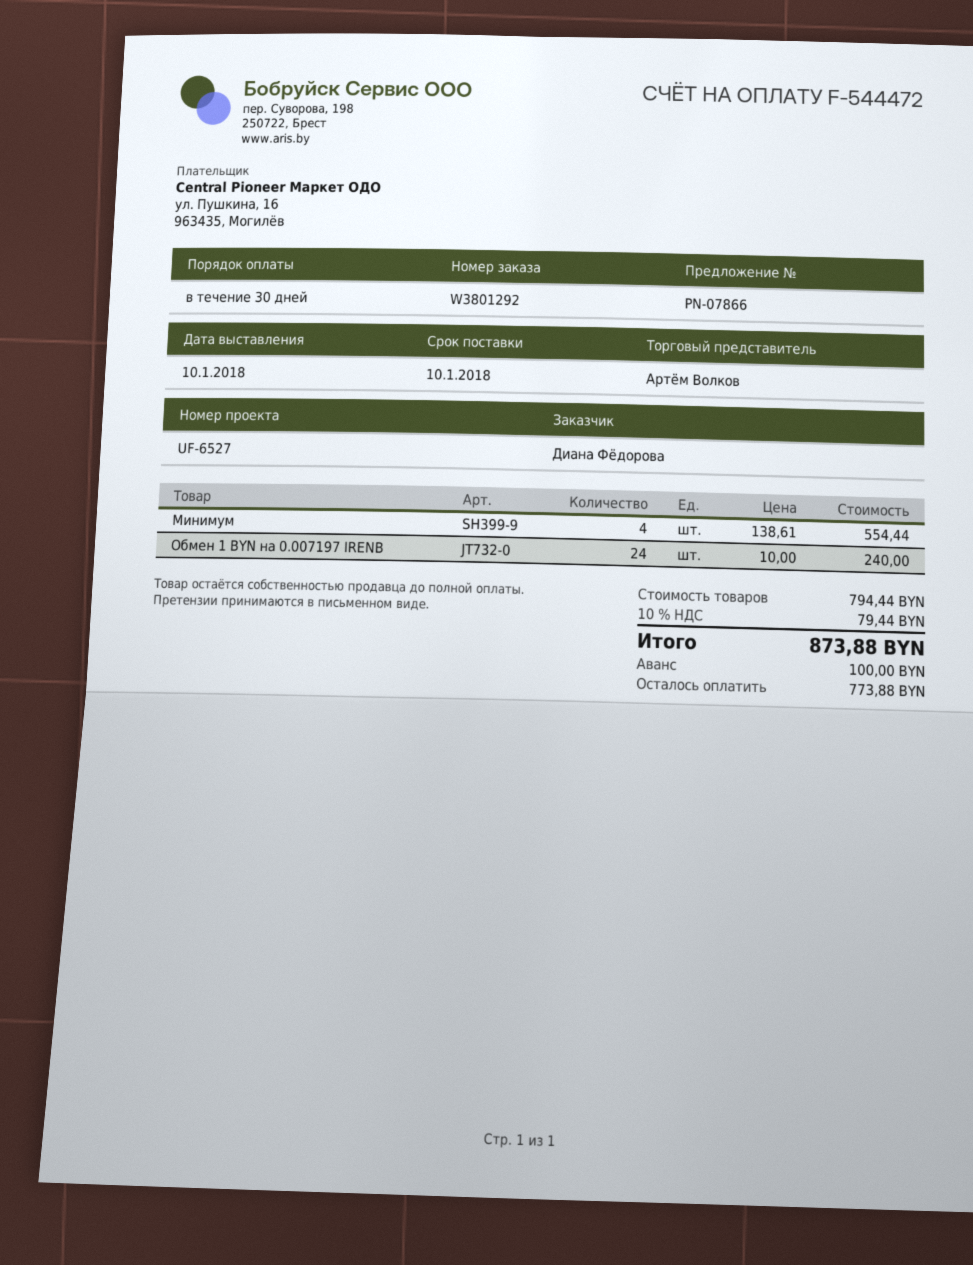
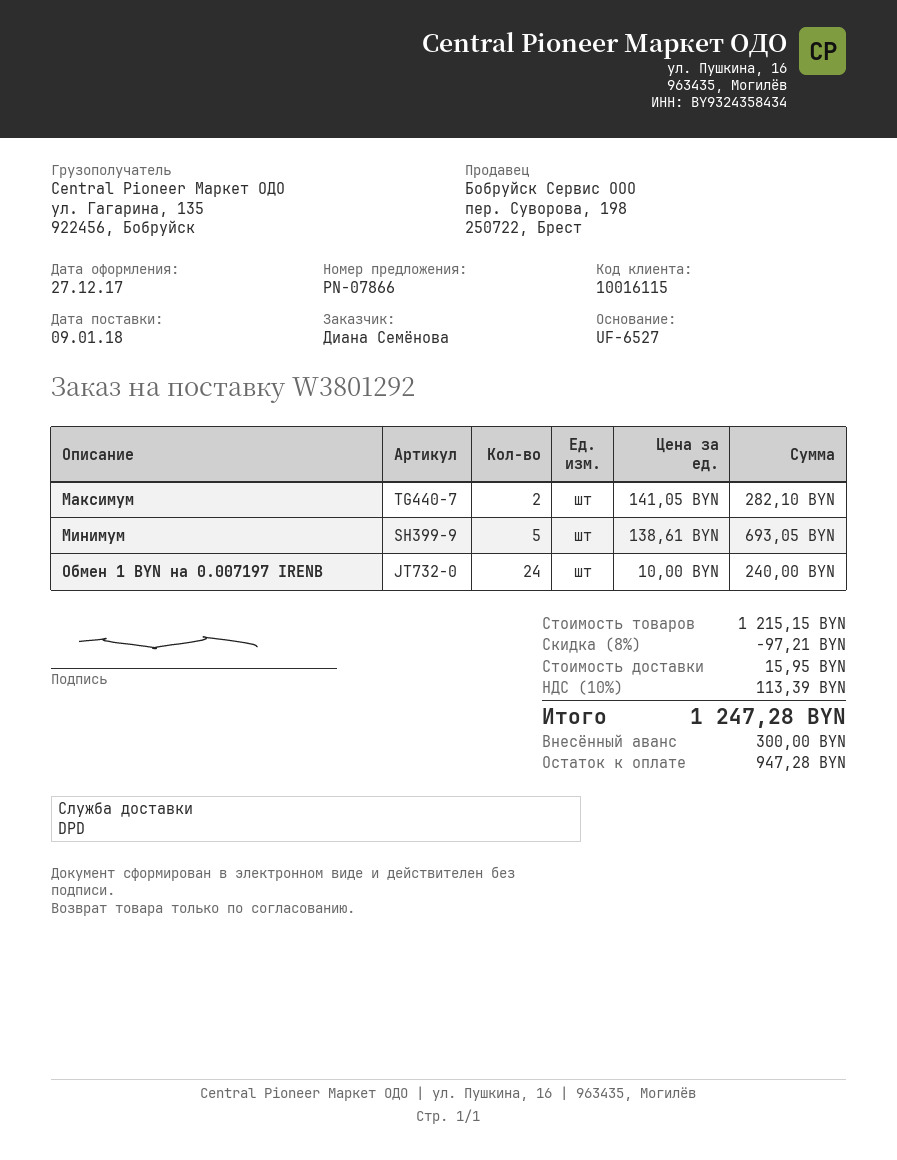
delivery date: 2018-01-10 -> 2018-01-09
ordered by: Диана Фёдорова -> Диана Семёнова
Минимум: 4 x 138.61 = 554.44 -> 5 x 138.61 = 693.05
Максимум: none -> 2 x 141.05 = 282.10
subtotal: 794.44 -> 1215.15
discount: none -> 8% = 97.21
shipping: none -> 15.95
tax: 10% = 79.44 -> 10% = 113.39
total: 873.88 -> 1247.28
deposit: 100.00 -> 300.00
balance: 773.88 -> 947.28

